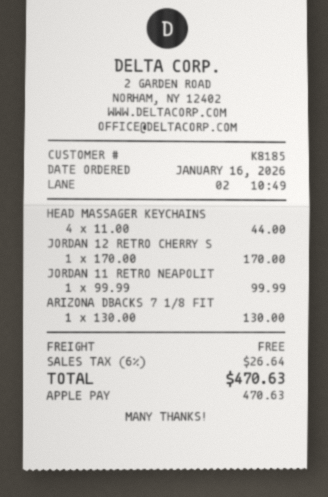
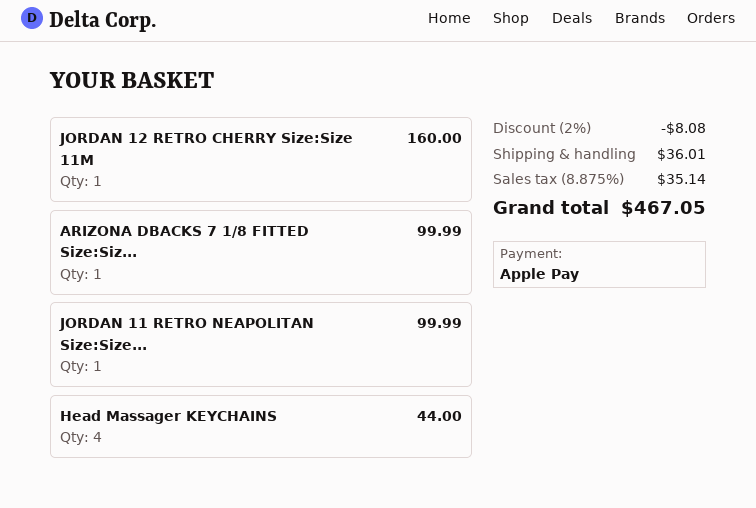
JORDAN 12 RETRO CHERRY S: 1 for 170.00 -> 1 for 160.00
ARIZONA DBACKS 7 1/8 FIT: 1 for 130.00 -> 1 for 99.99
discount: none -> 2% = 8.08
shipping: 0.00 -> 36.01
tax: 6% = 26.64 -> 8.875% = 35.14
total: 470.63 -> 467.05

